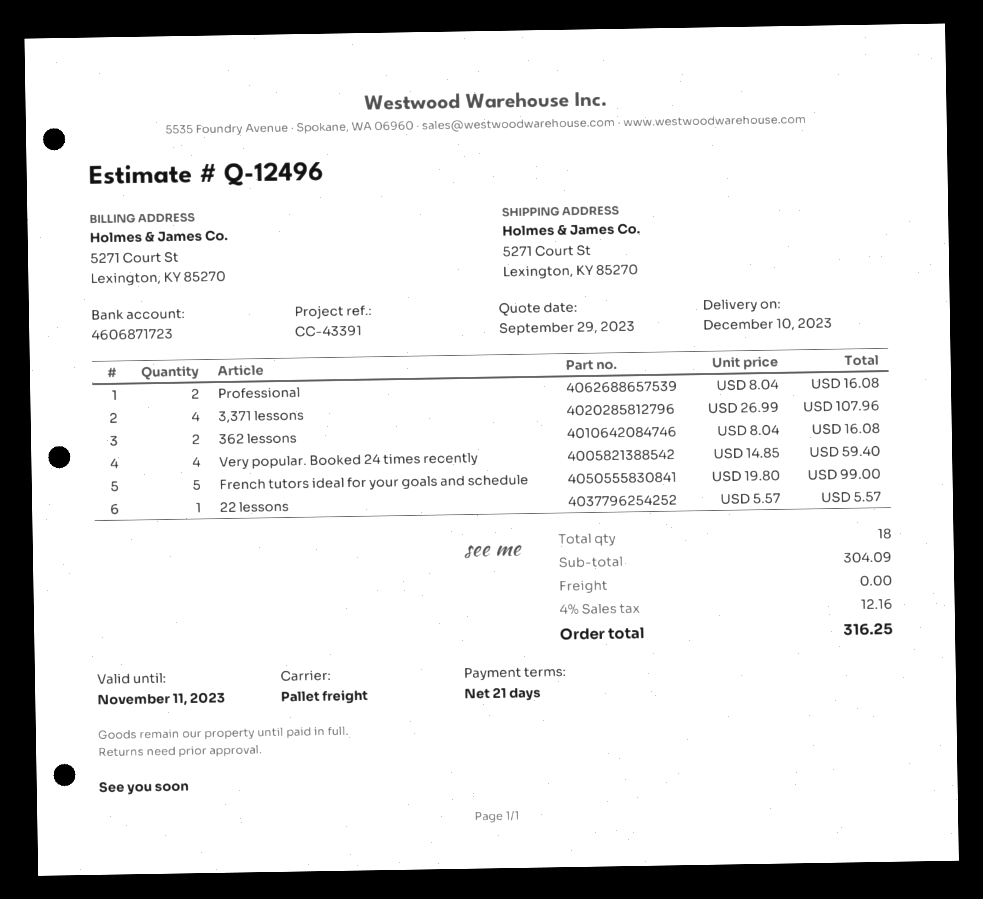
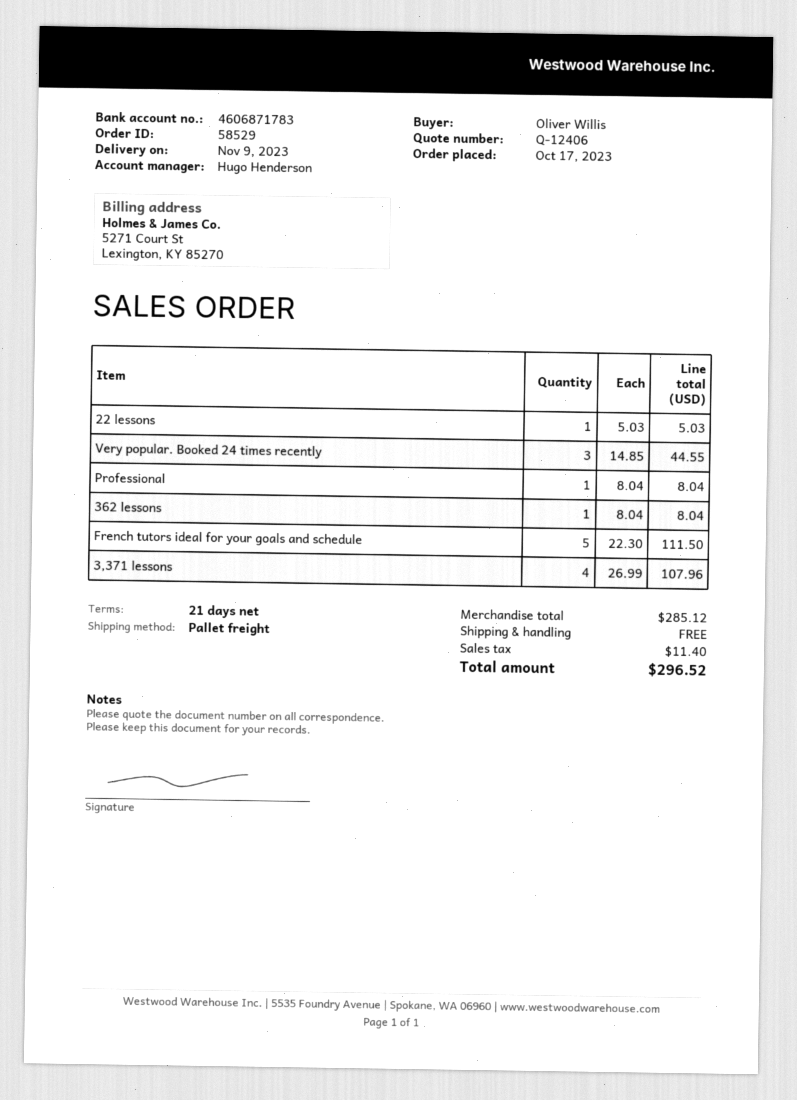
quote number: Q-12496 -> Q-12406
delivery date: 2023-12-10 -> 2023-11-09
bank account: 4606871723 -> 4606871783
Professional: 2 x 8.04 = 16.08 -> 1 x 8.04 = 8.04
362 lessons: 2 x 8.04 = 16.08 -> 1 x 8.04 = 8.04
Very popular. Booked 24 times recently: 4 x 14.85 = 59.40 -> 3 x 14.85 = 44.55
French tutors ideal for your goals and schedule: 5 x 19.80 = 99.00 -> 5 x 22.30 = 111.50
22 lessons: 1 x 5.57 = 5.57 -> 1 x 5.03 = 5.03
subtotal: 304.09 -> 285.12
tax: 12.16 -> 11.40
total: 316.25 -> 296.52

